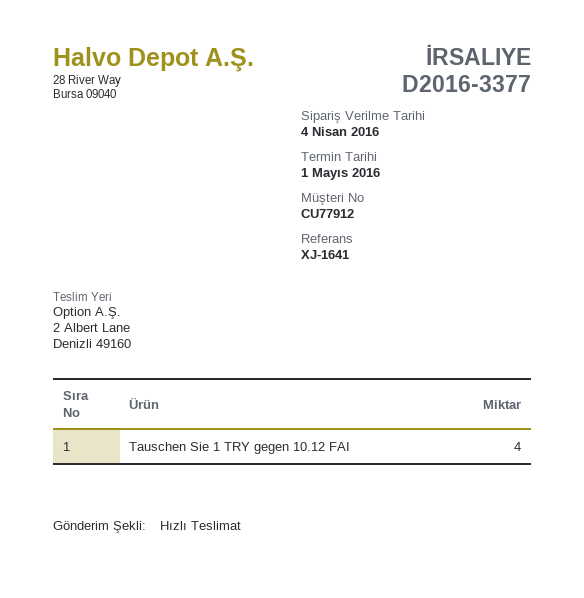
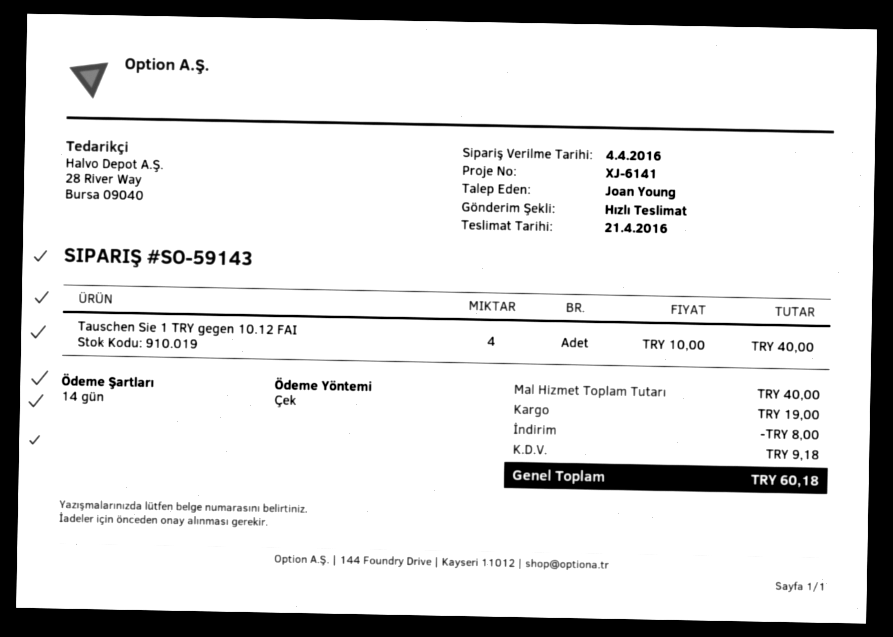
delivery date: 2016-05-01 -> 2016-04-21
reference: XJ-1641 -> XJ-6141

